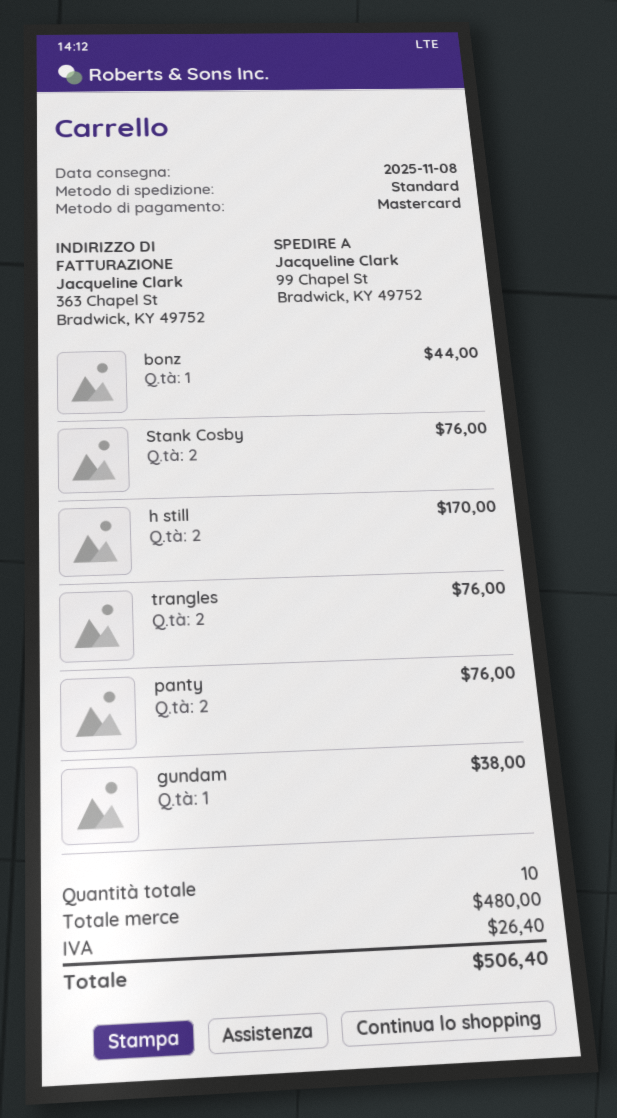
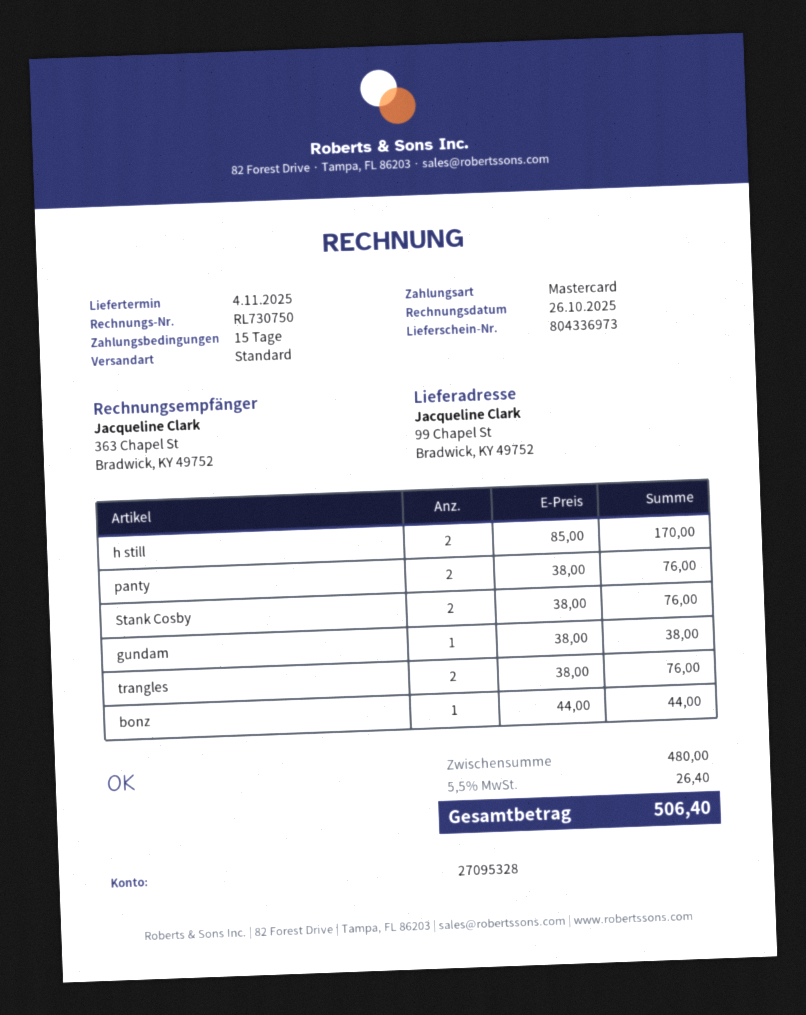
delivery date: 2025-11-08 -> 2025-11-04

